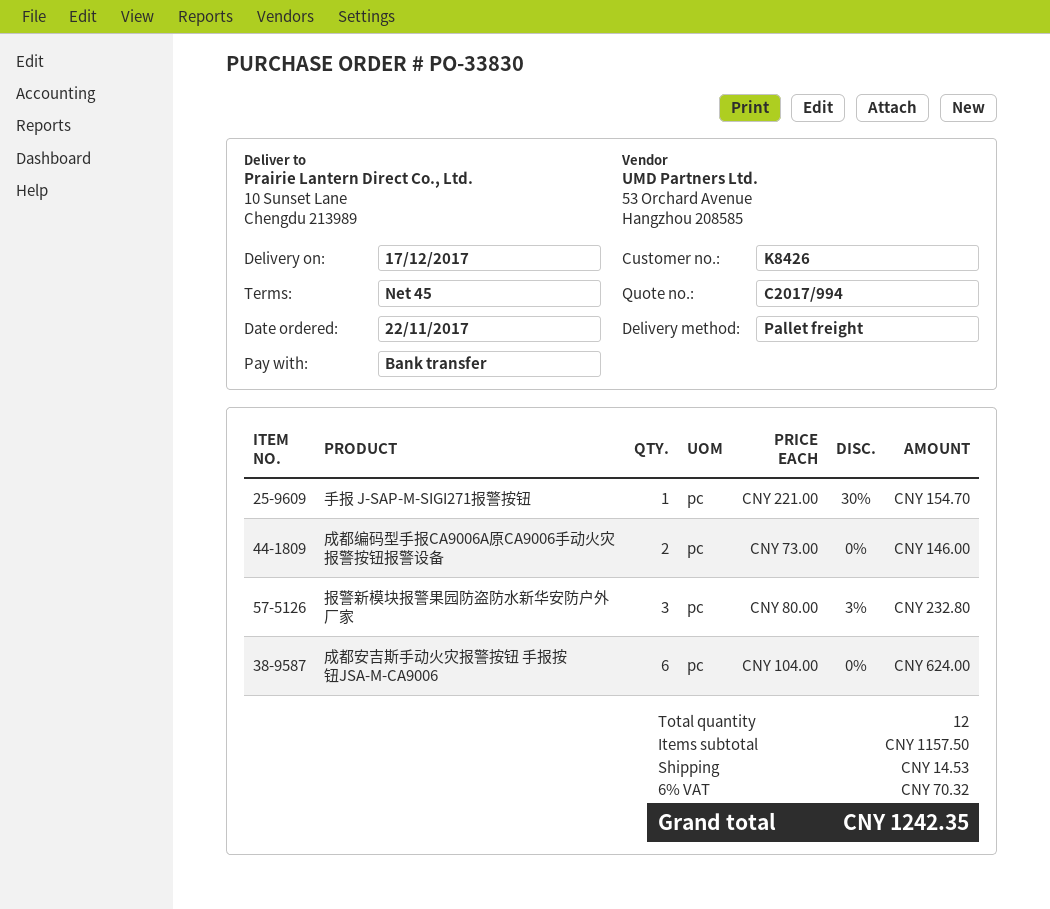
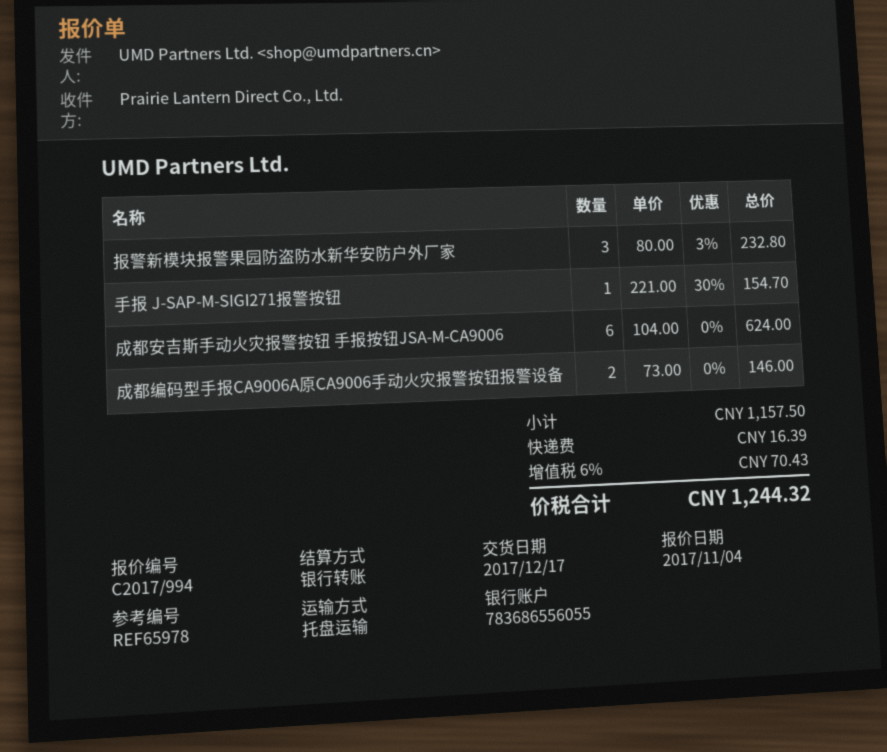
shipping: 14.53 -> 16.39
tax: 6% = 70.32 -> 6% = 70.43
total: 1242.35 -> 1244.32

